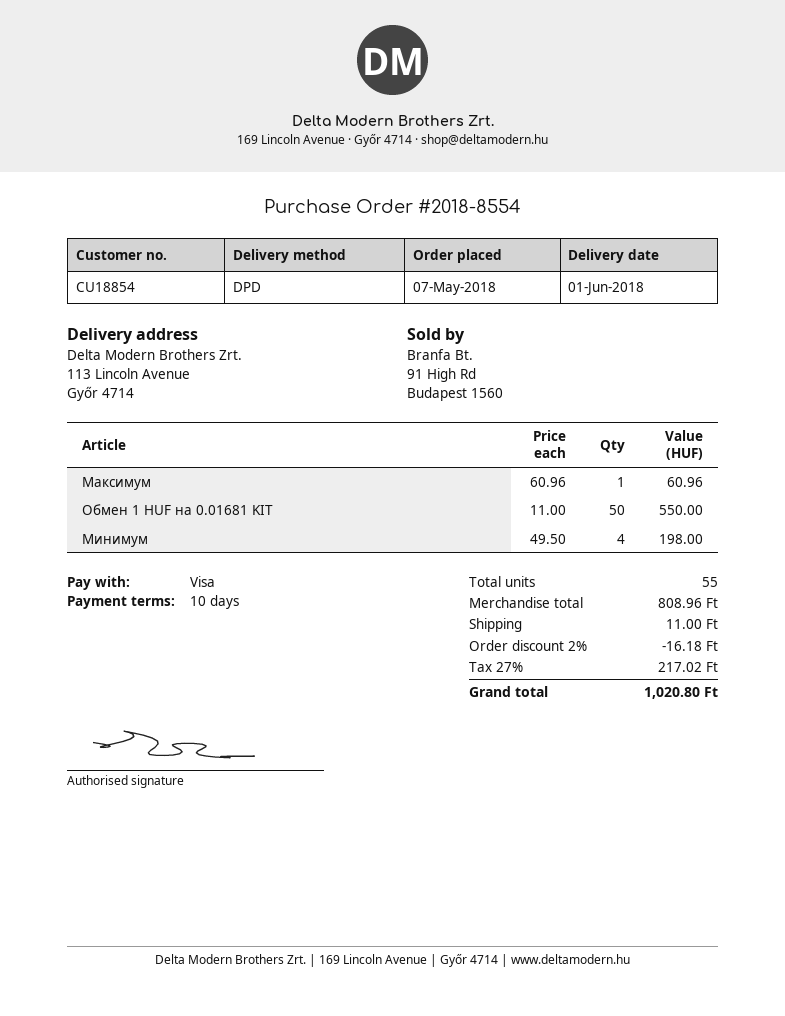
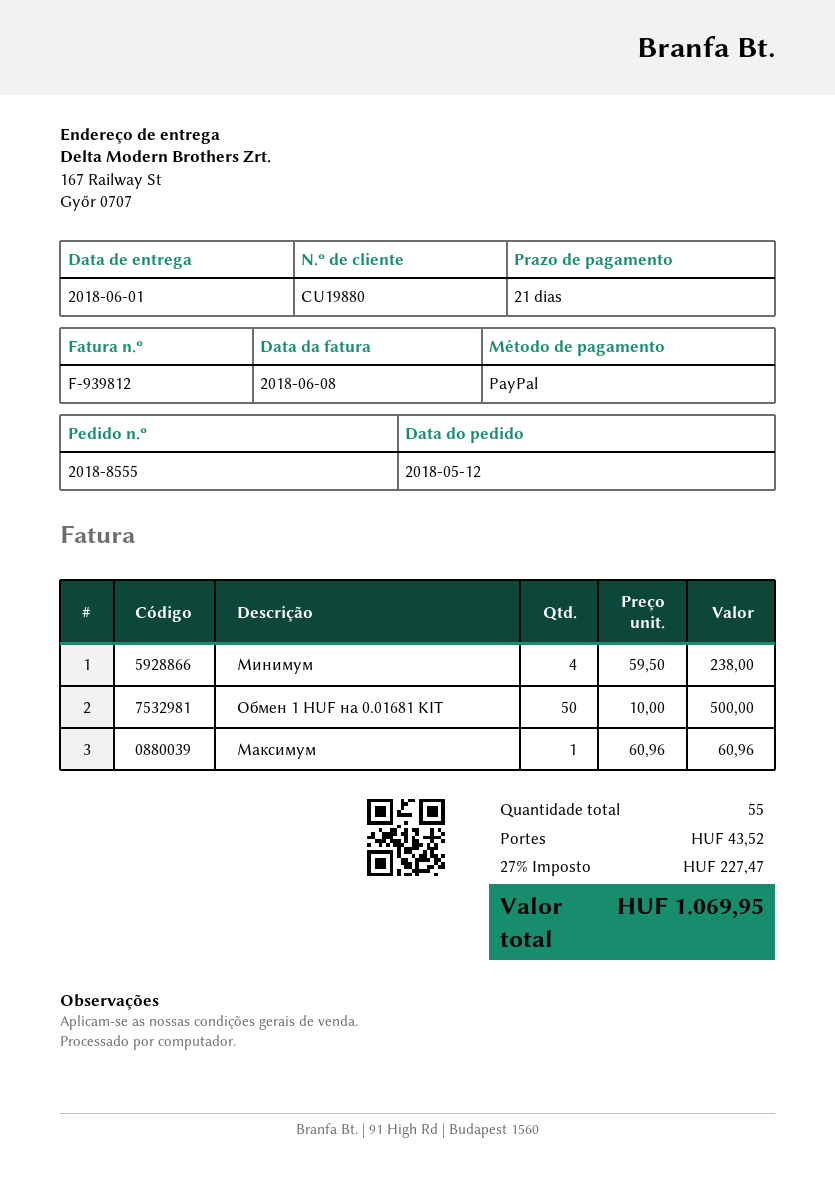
order number: 2018-8554 -> 2018-8555
order date: 2018-05-07 -> 2018-05-12
payment terms: 10 days -> 21 days
customer number: CU18854 -> CU19880
payment method: Visa -> PayPal
ship to: 113 Lincoln Avenue, Győr 4714 -> 167 Railway St, Győr 0707
Обмен 1 HUF на 0.01681 KIT: 50 x 11.00 = 550.00 -> 50 x 10.00 = 500.00
Минимум: 4 x 49.50 = 198.00 -> 4 x 59.50 = 238.00
discount: 2% = 16.18 -> none
shipping: 11.00 -> 43.52
tax: 27% = 217.02 -> 27% = 227.47
total: 1020.80 -> 1069.95

